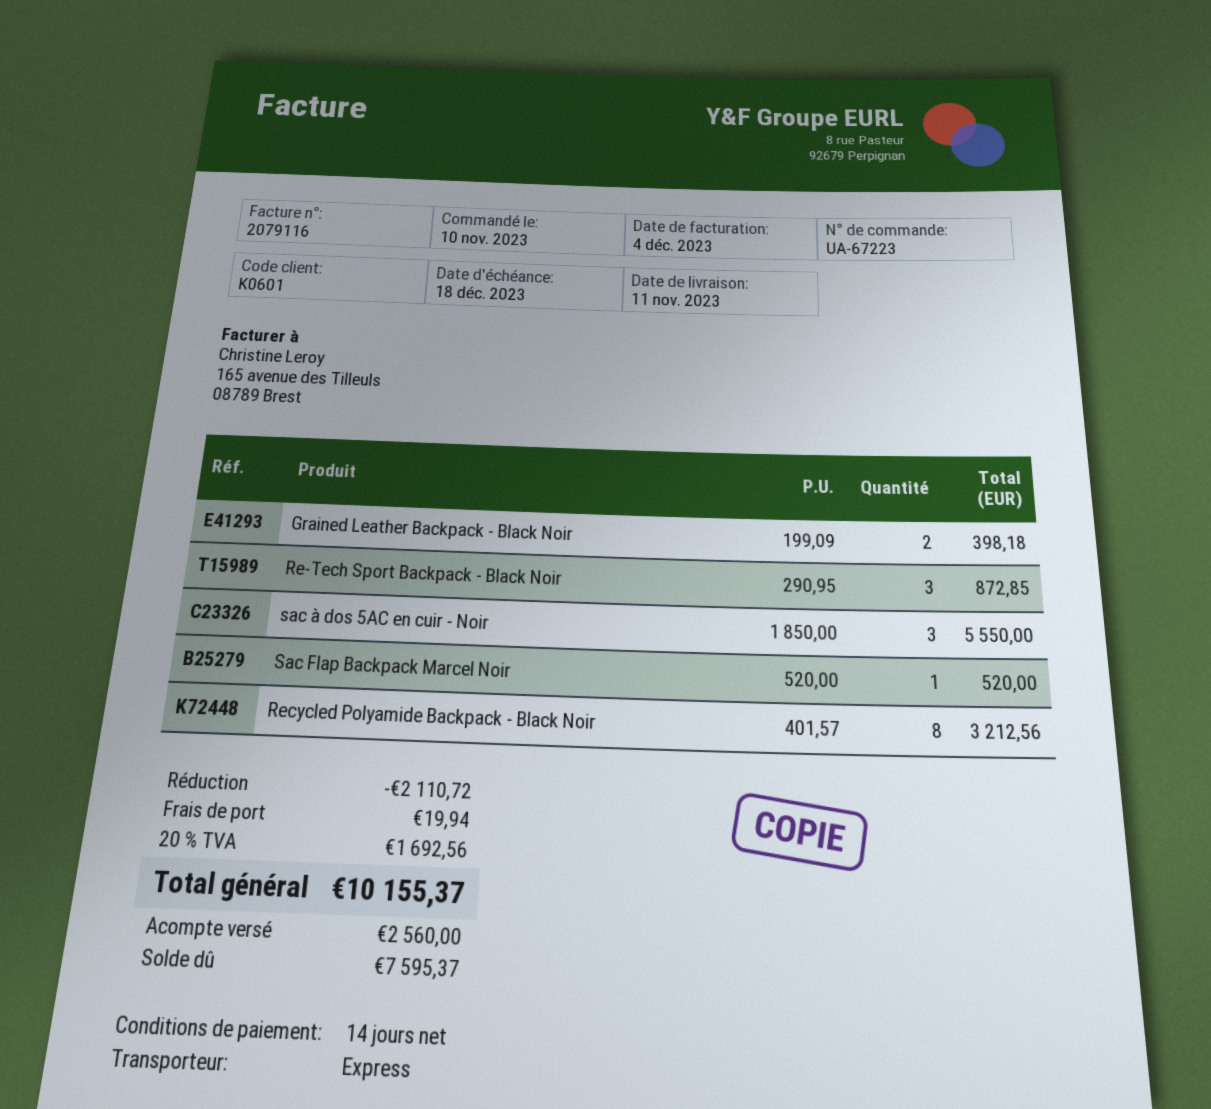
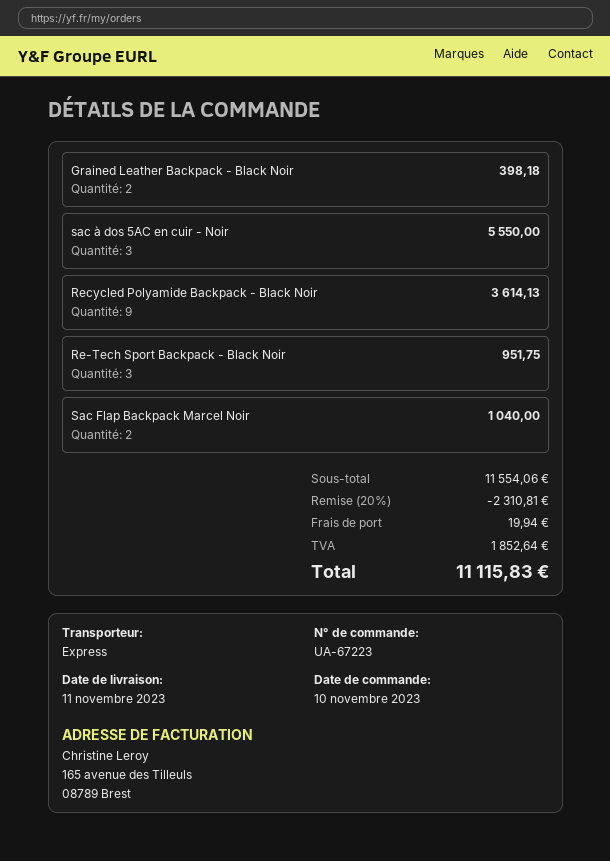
Re-Tech Sport Backpack - Black Noir: 3 for 872.85 -> 3 for 951.75
Sac Flap Backpack Marcel Noir: 1 for 520.00 -> 2 for 1040.00
Recycled Polyamide Backpack - Black Noir: 8 for 3212.56 -> 9 for 3614.13
discount: 2110.72 -> 2310.81
tax: 1692.56 -> 1852.64
total: 10155.37 -> 11115.83

